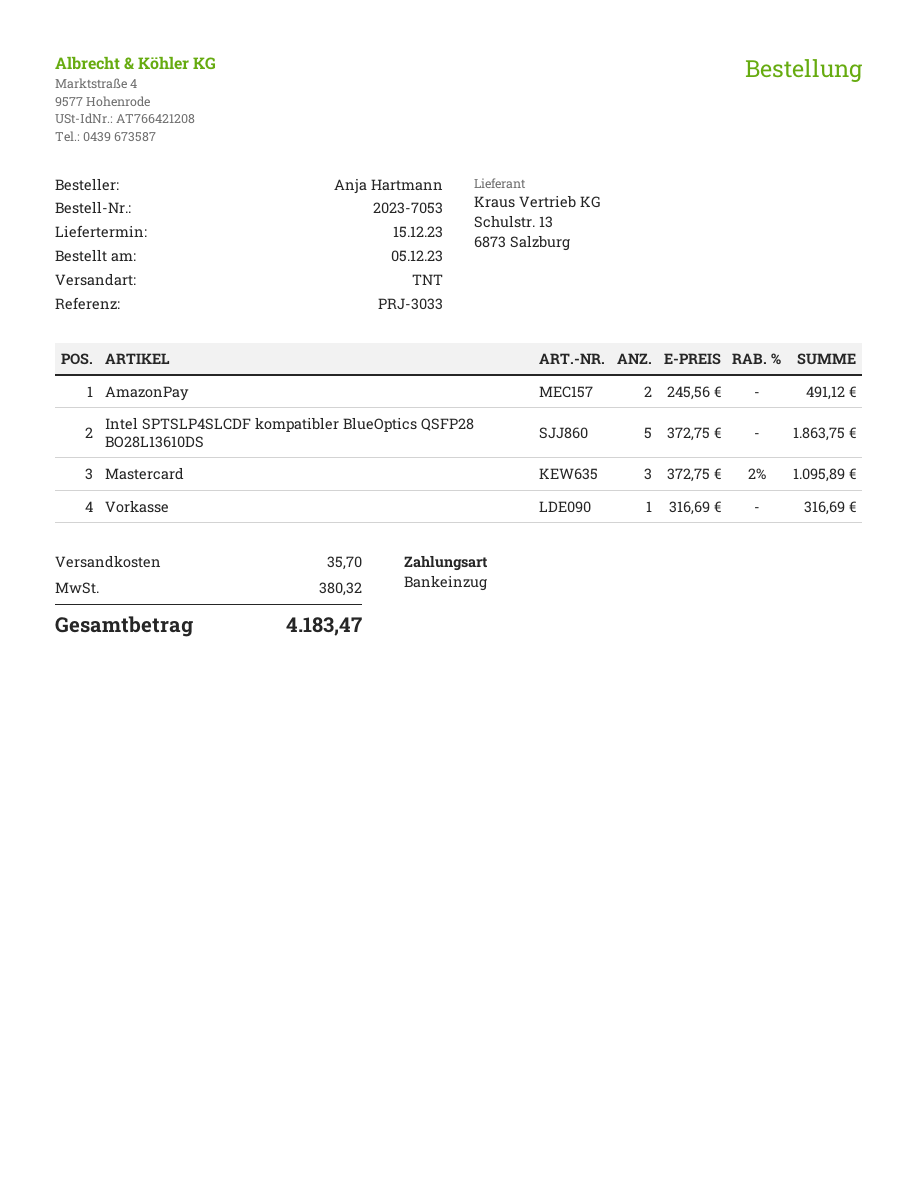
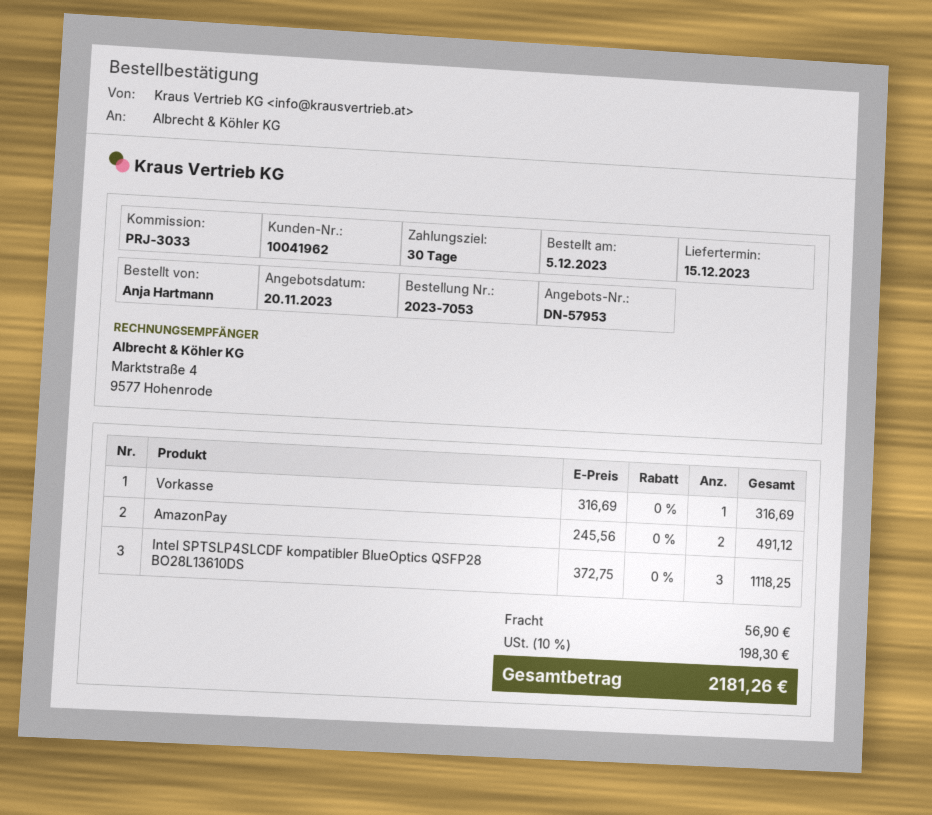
Intel SPTSLP4SLCDF kompatibler BlueOptics QSFP28 BO28L13610DS: 5 x 372.75 = 1863.75 -> 3 x 372.75 = 1118.25
Mastercard: 3 x 372.75 - 2% = 1095.89 -> none
shipping: 35.70 -> 56.90
tax: 380.32 -> 198.30
total: 4183.47 -> 2181.26

